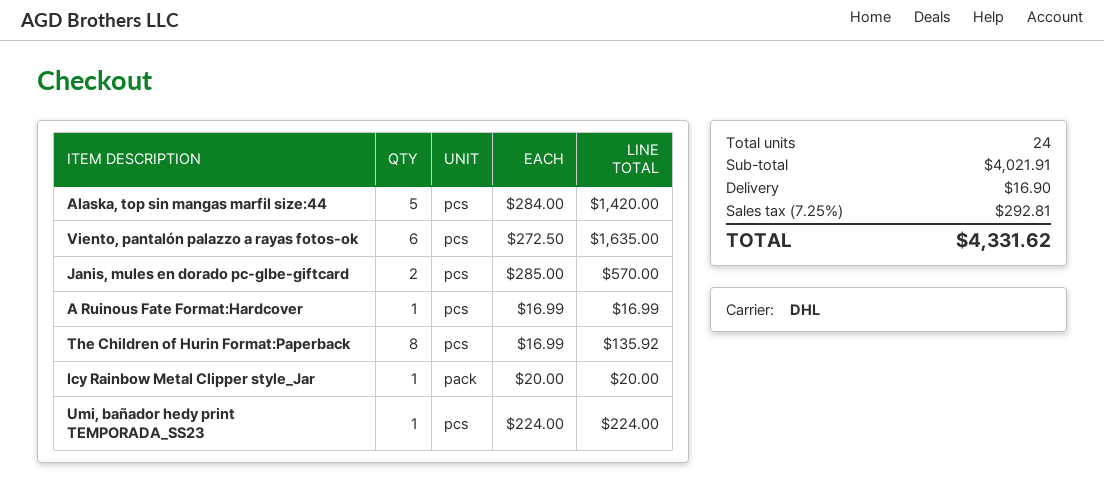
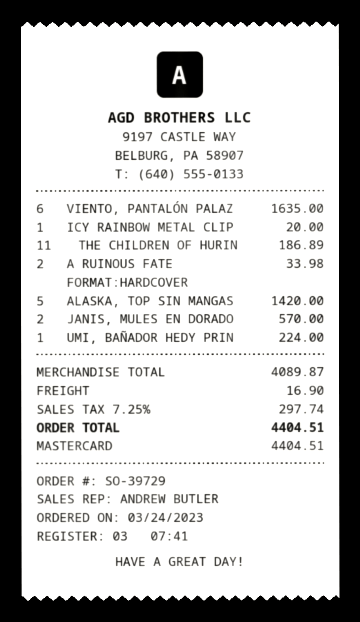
A Ruinous Fate Format:Hardcover: 1 for 16.99 -> 2 for 33.98
The Children of Hurin Format:Paperback: 8 for 135.92 -> 11 for 186.89
subtotal: 4021.91 -> 4089.87
tax: 7.25% = 292.81 -> 7.25% = 297.74
total: 4331.62 -> 4404.51

